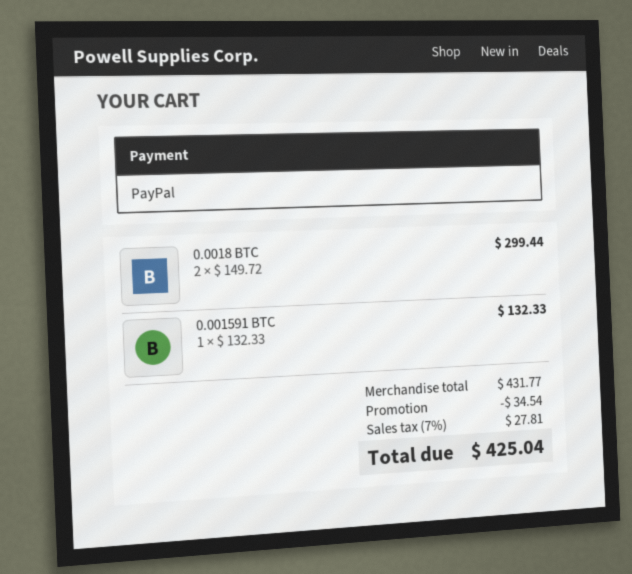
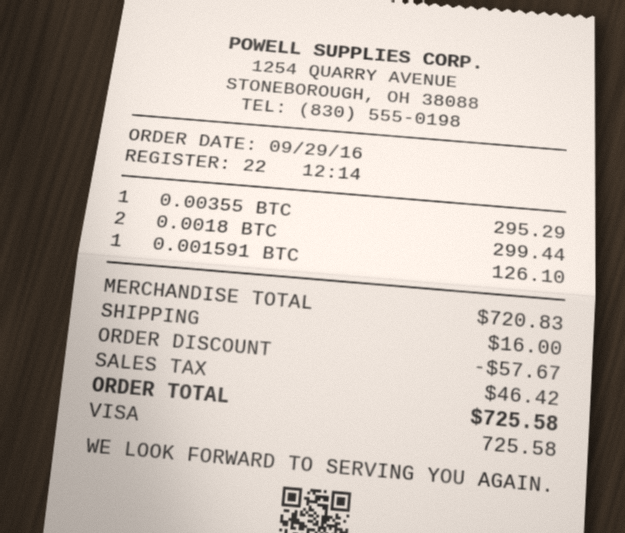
payment method: PayPal -> Visa
0.001591 BTC: 1 for 132.33 -> 1 for 126.10
0.00355 BTC: none -> 1 for 295.29
subtotal: 431.77 -> 720.83
discount: 34.54 -> 57.67
shipping: none -> 16.00
tax: 27.81 -> 46.42
total: 425.04 -> 725.58

